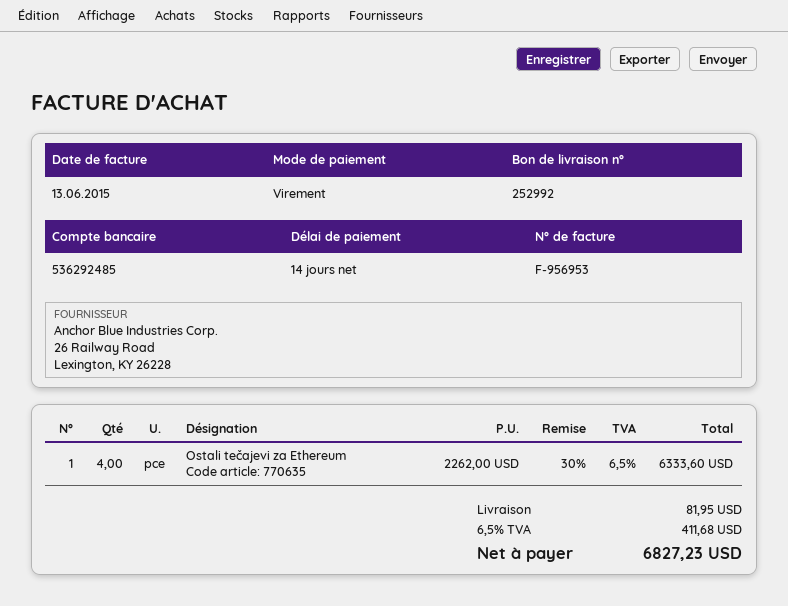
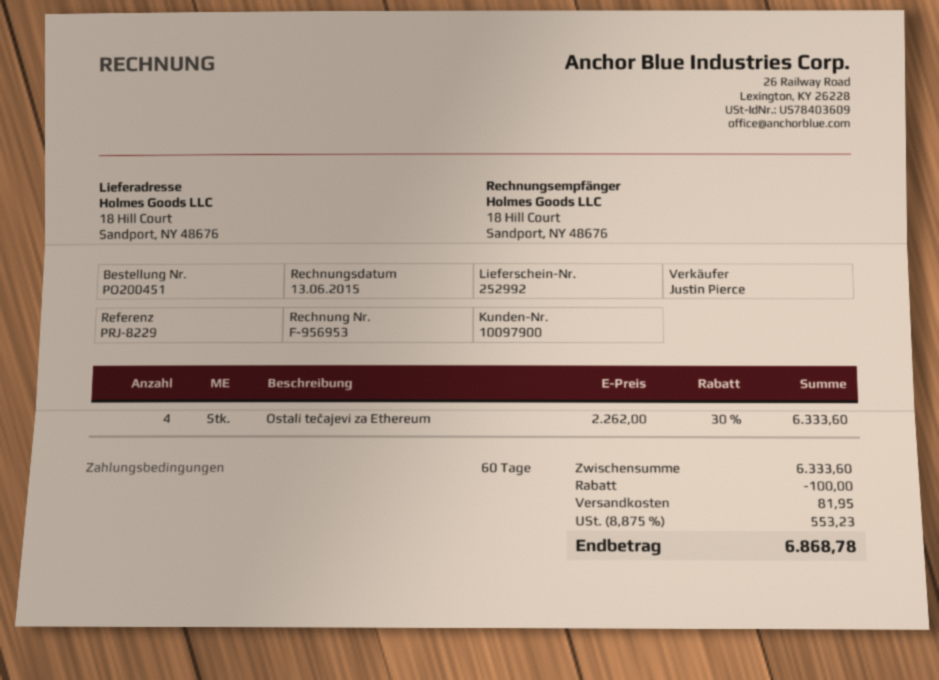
payment terms: 14 days -> 60 days
discount: none -> 100.00
tax: 6.5% = 411.68 -> 8.875% = 553.23
total: 6827.23 -> 6868.78

